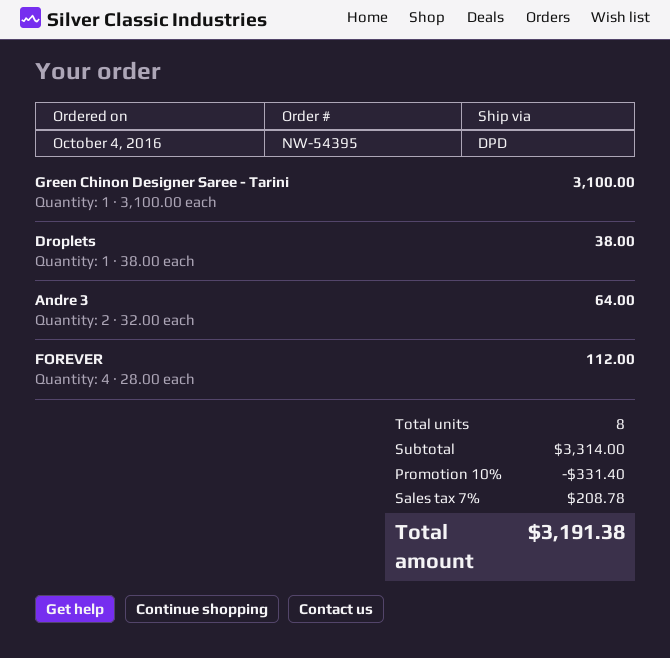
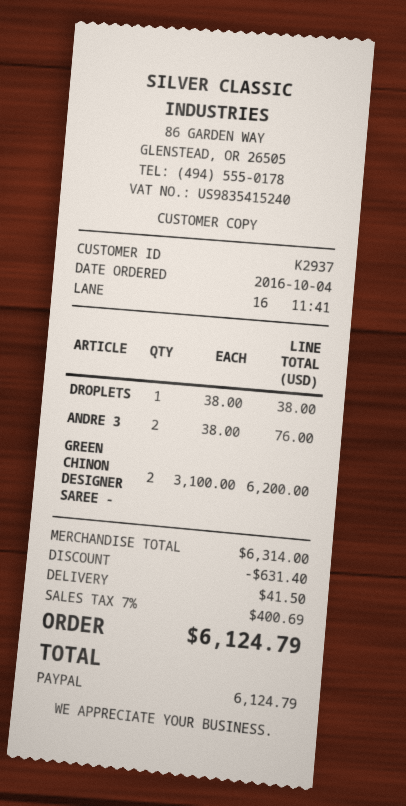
Green Chinon Designer Saree - Tarini: 1 x 3100.00 = 3100.00 -> 2 x 3100.00 = 6200.00
Andre 3: 2 x 32.00 = 64.00 -> 2 x 38.00 = 76.00
FOREVER: 4 x 28.00 = 112.00 -> none
subtotal: 3314.00 -> 6314.00
discount: 331.40 -> 631.40
shipping: none -> 41.50
tax: 7% = 208.78 -> 7% = 400.69
total: 3191.38 -> 6124.79

